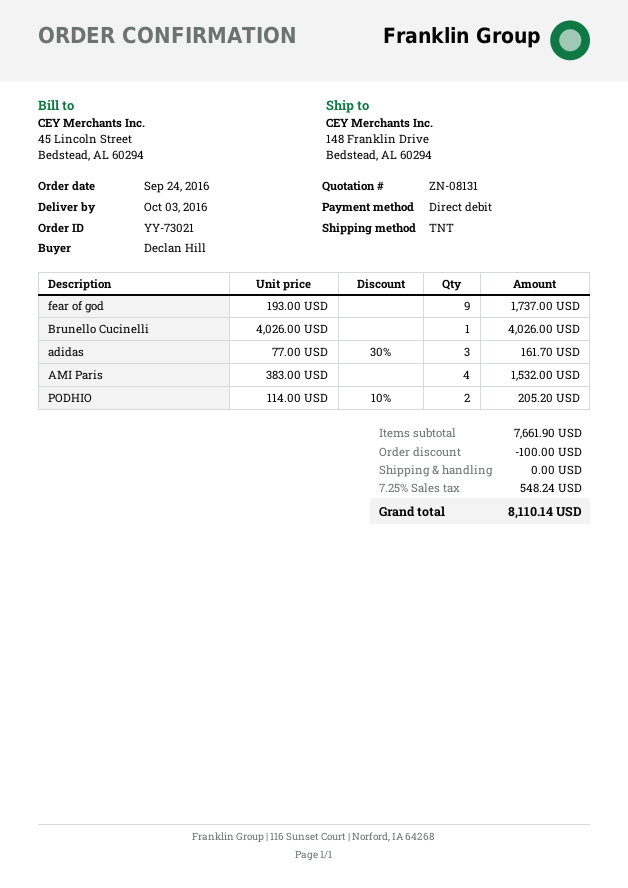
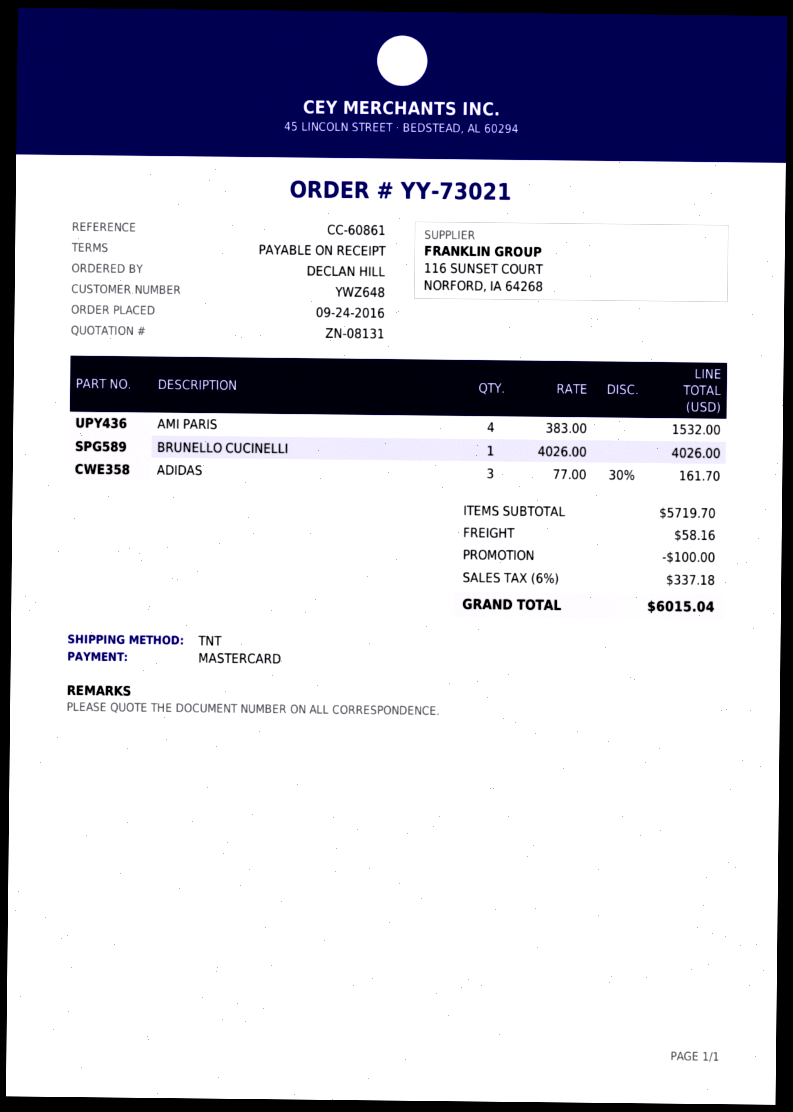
payment method: direct debit -> Mastercard
fear of god: 9 x 193.00 = 1737.00 -> none
PODHIO: 2 x 114.00 - 10% = 205.20 -> none
subtotal: 7661.90 -> 5719.70
shipping: 0.00 -> 58.16
tax: 7.25% = 548.24 -> 6% = 337.18
total: 8110.14 -> 6015.04

